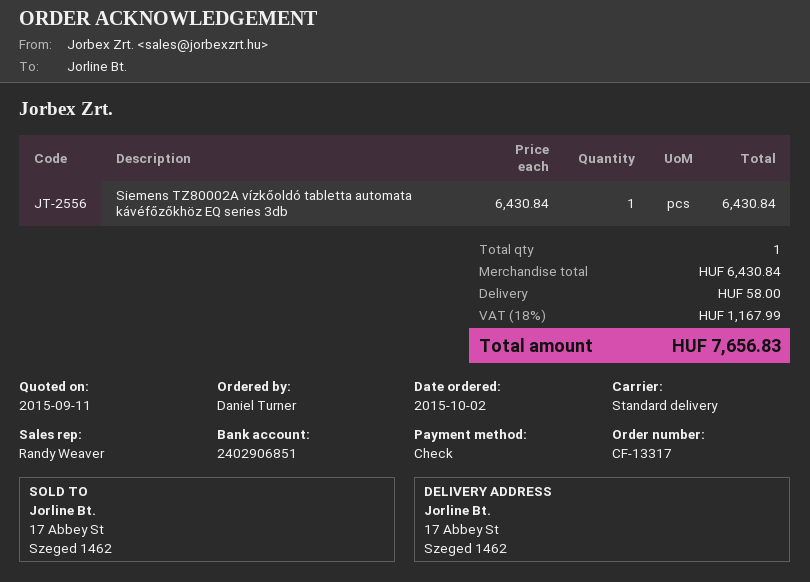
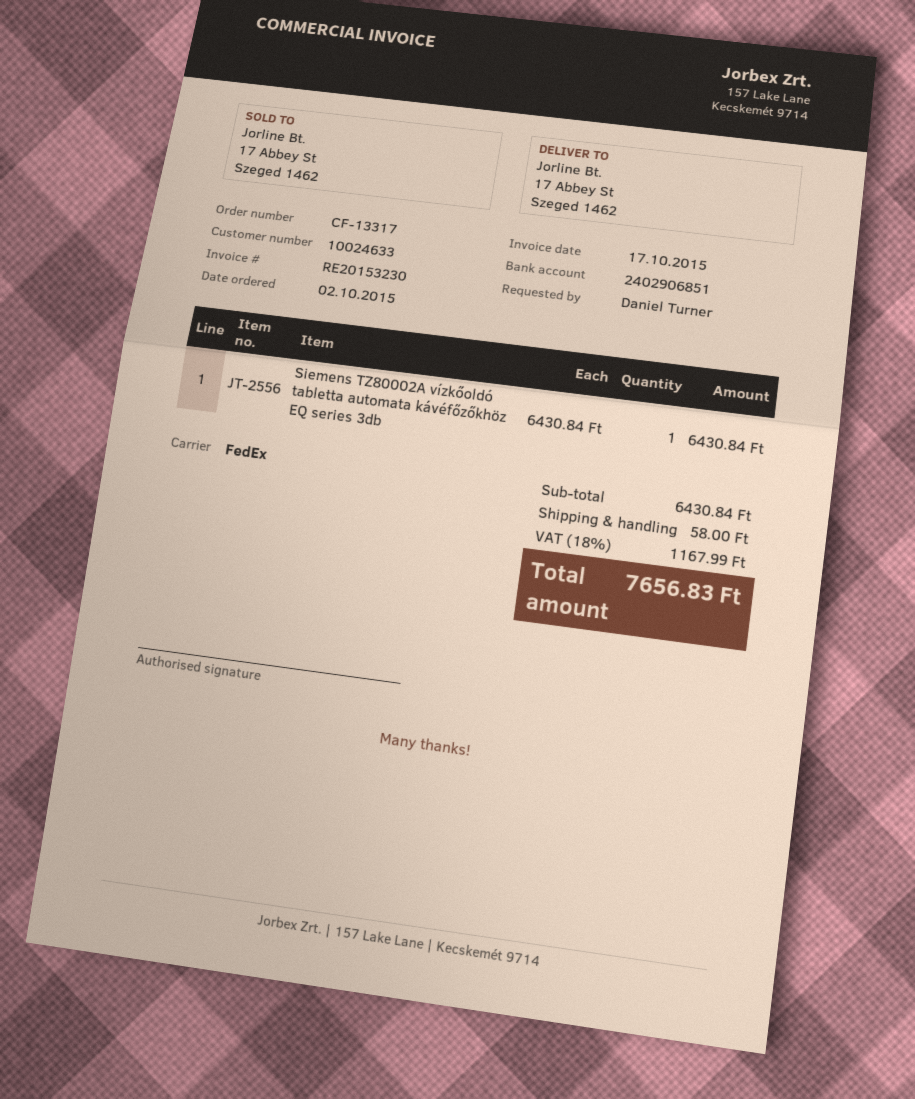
shipping method: standard -> FedEx

